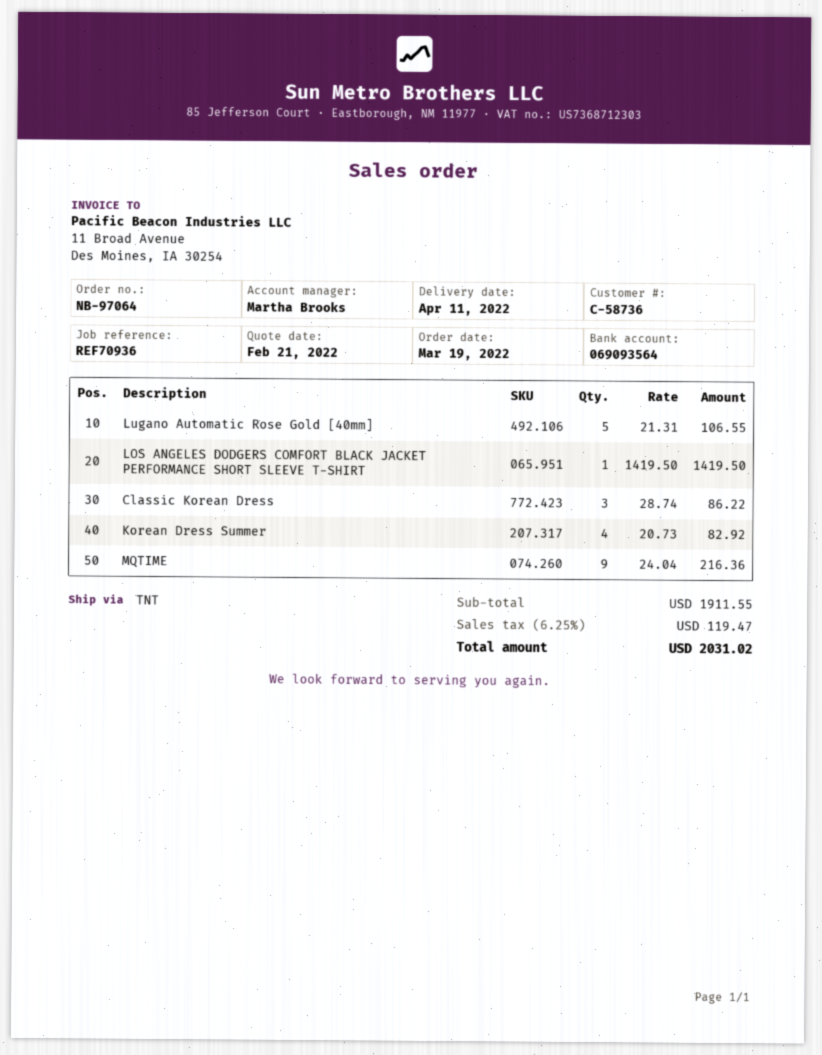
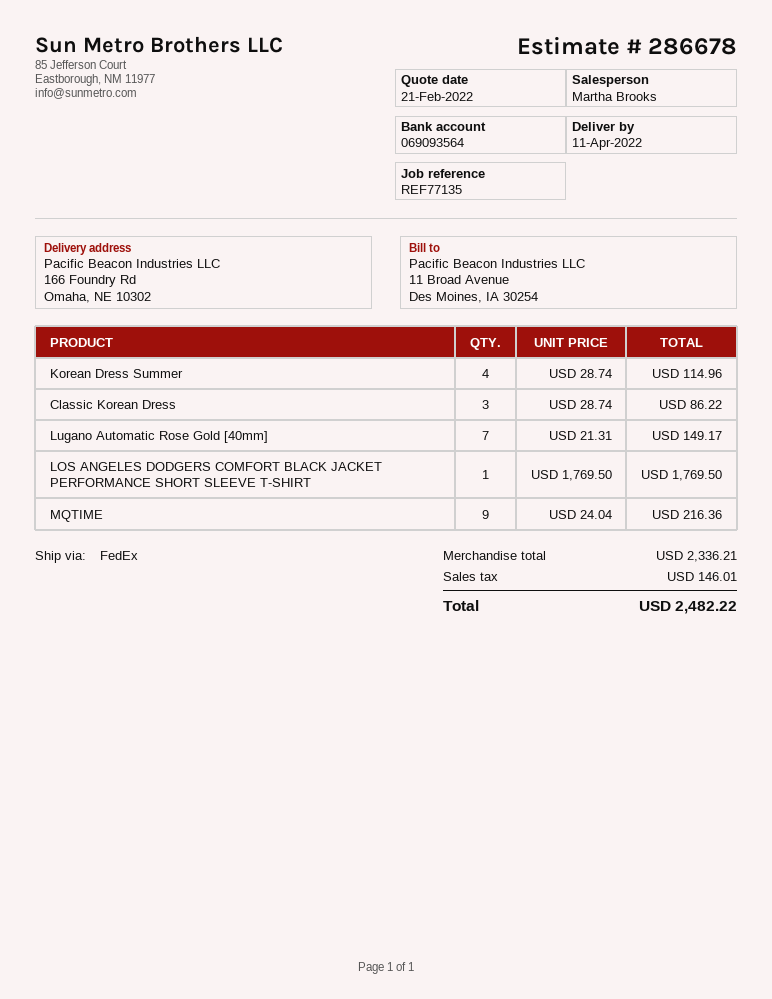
reference: REF70936 -> REF77135
shipping method: TNT -> FedEx
Lugano Automatic Rose Gold [40mm]: 5 x 21.31 = 106.55 -> 7 x 21.31 = 149.17
LOS ANGELES DODGERS COMFORT BLACK JACKET PERFORMANCE SHORT SLEEVE T-SHIRT: 1 x 1419.50 = 1419.50 -> 1 x 1769.50 = 1769.50
Korean Dress Summer: 4 x 20.73 = 82.92 -> 4 x 28.74 = 114.96
subtotal: 1911.55 -> 2336.21
tax: 119.47 -> 146.01
total: 2031.02 -> 2482.22

